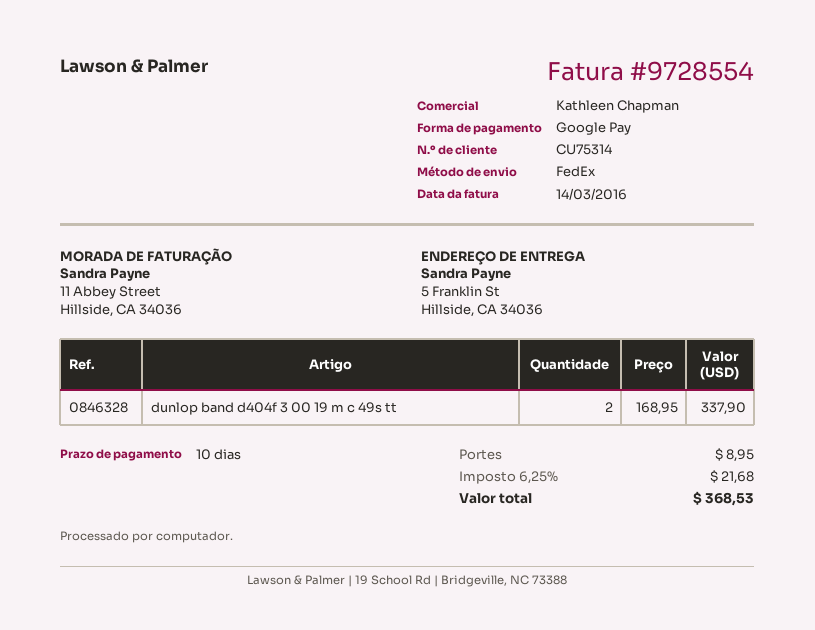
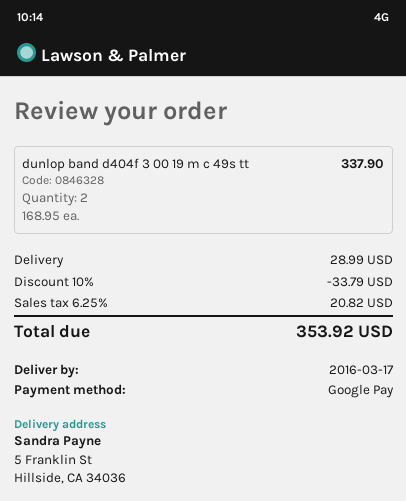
discount: none -> 10% = 33.79
shipping: 8.95 -> 28.99
tax: 6.25% = 21.68 -> 6.25% = 20.82
total: 368.53 -> 353.92

